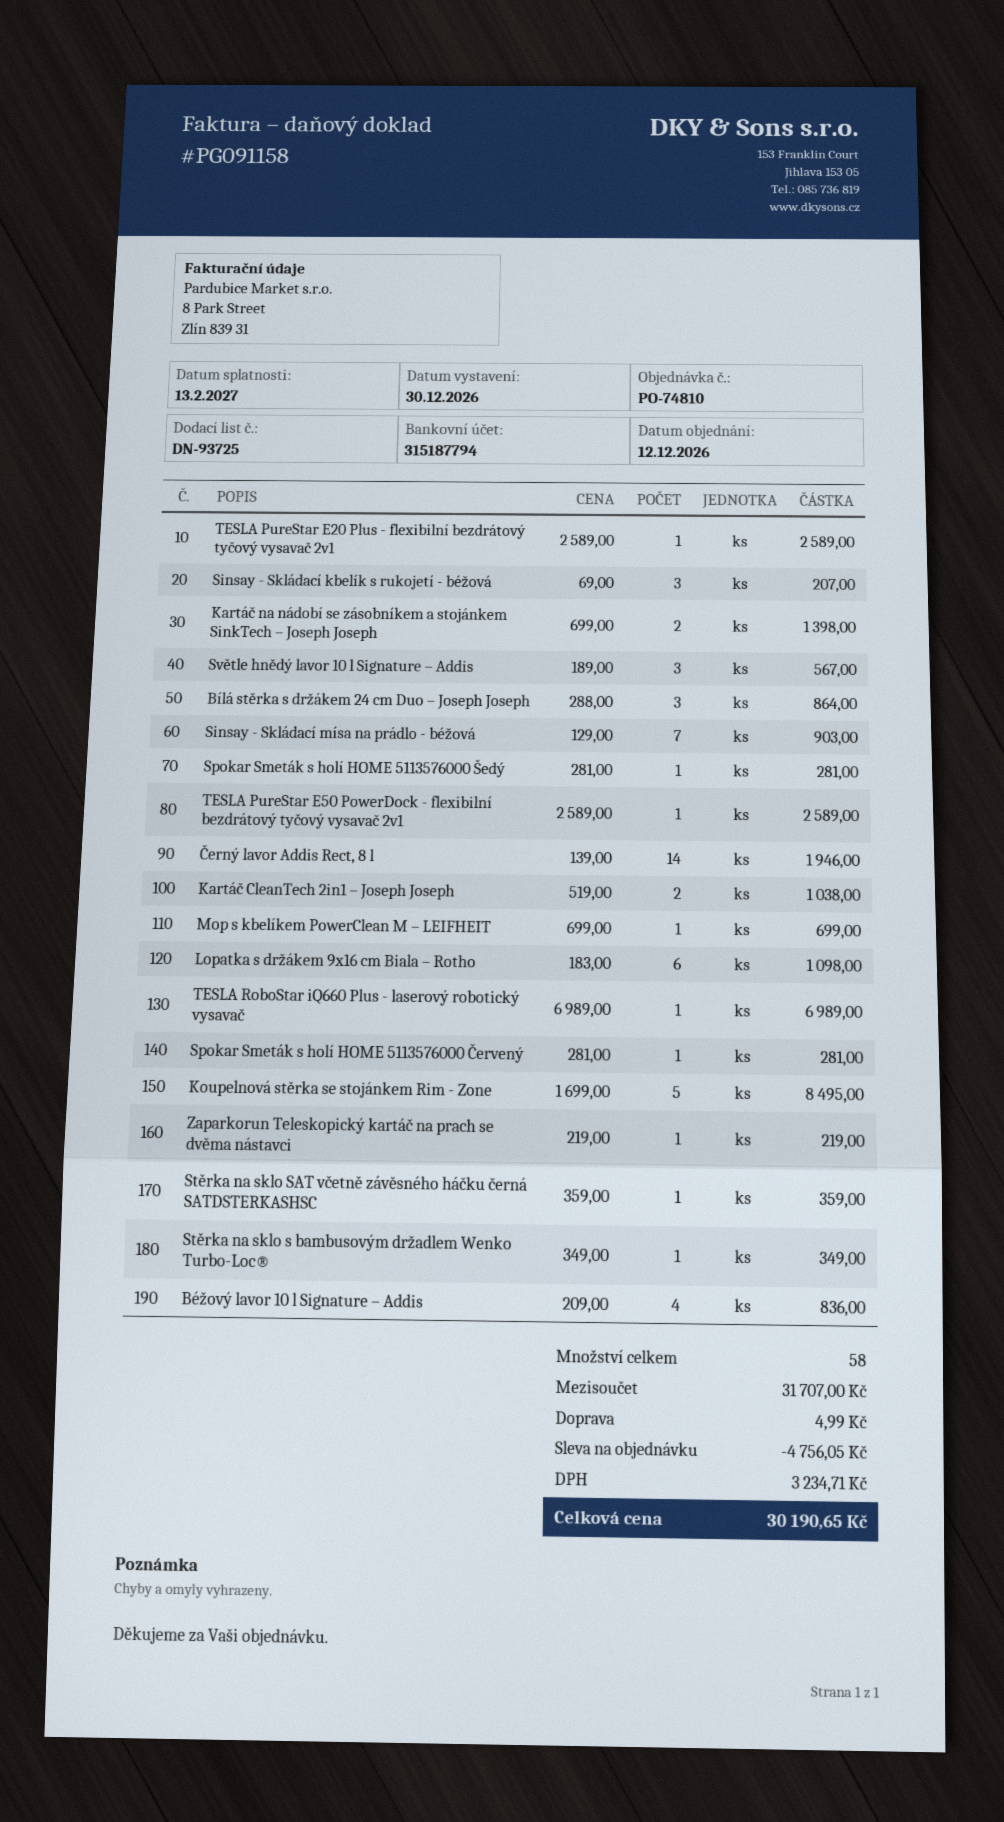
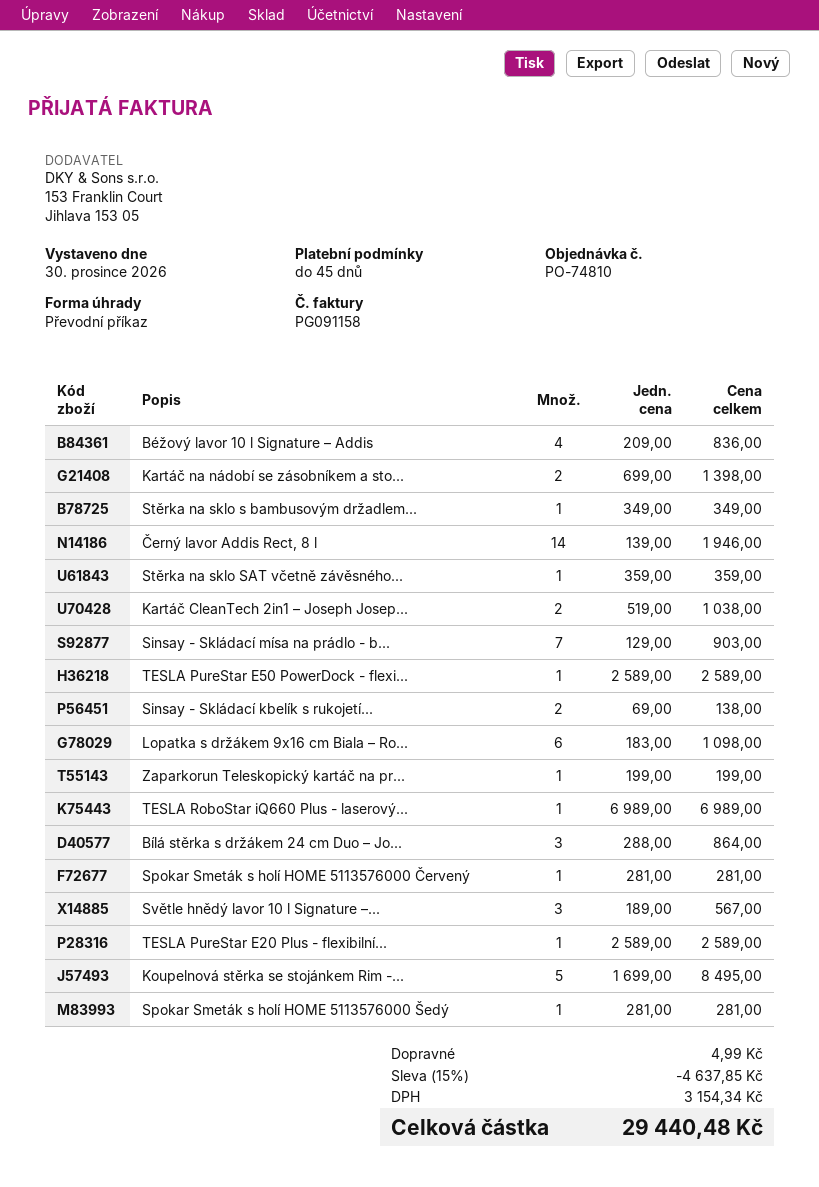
Sinsay - Skládací kbelík s rukojetí - béžová: 3 x 69.00 = 207.00 -> 2 x 69.00 = 138.00
Mop s kbelíkem PowerClean M – LEIFHEIT: 1 x 699.00 = 699.00 -> none
Zaparkorun Teleskopický kartáč na prach se dvěma nástavci: 1 x 219.00 = 219.00 -> 1 x 199.00 = 199.00
discount: 4756.05 -> 4637.85
tax: 3234.71 -> 3154.34
total: 30190.65 -> 29440.48

